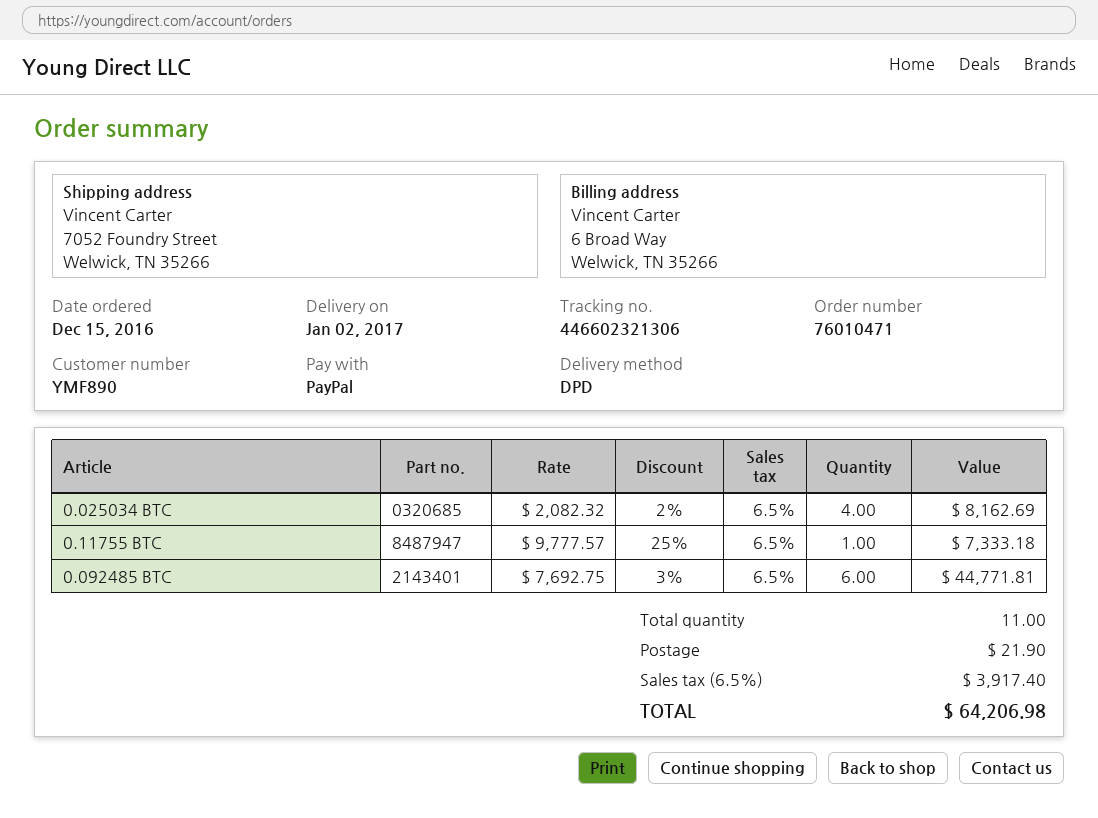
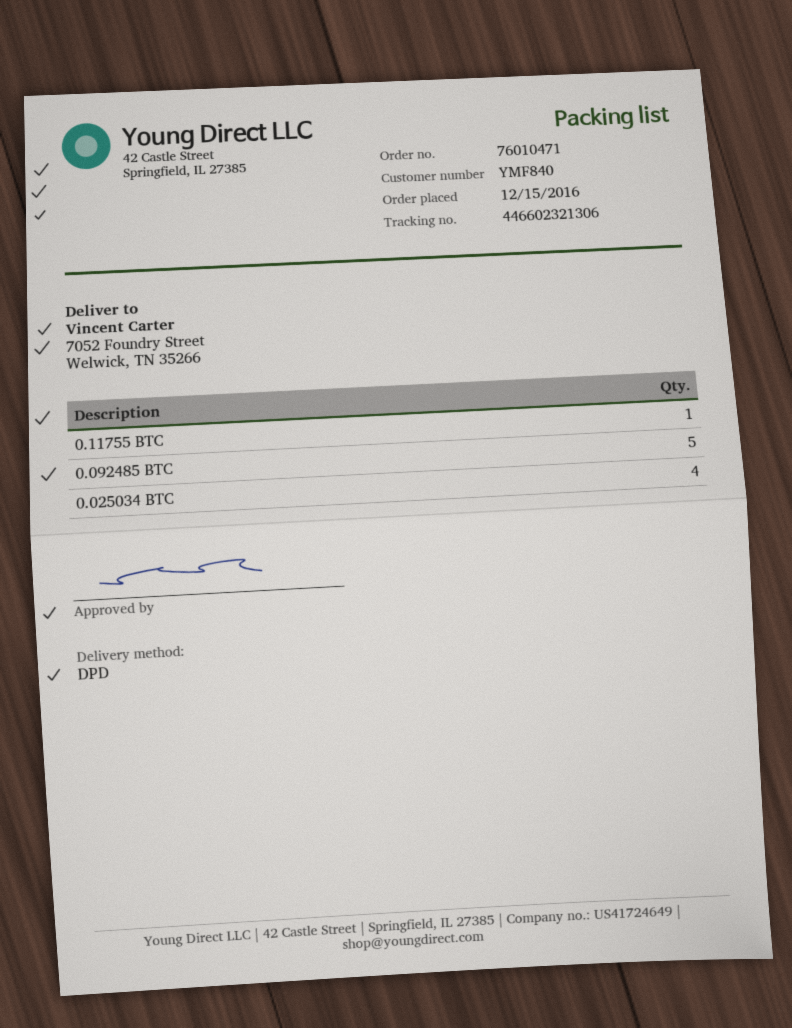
customer number: YMF890 -> YMF840
0.092485 BTC: 6 -> 5

